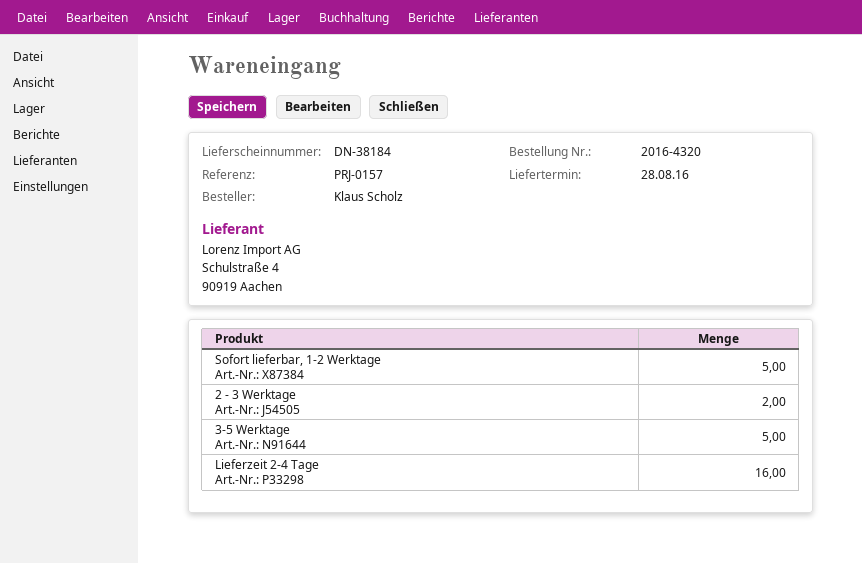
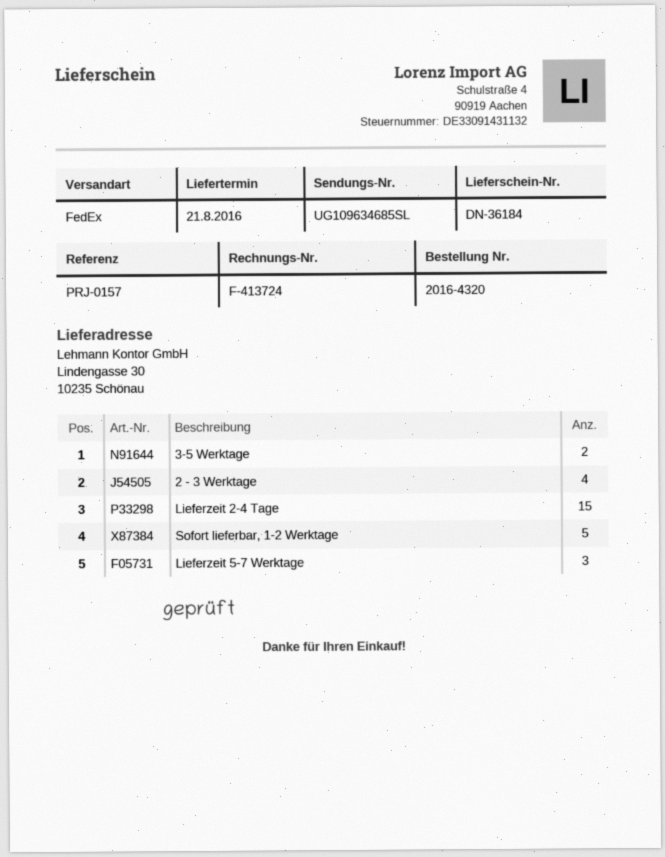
delivery note number: DN-38184 -> DN-36184
delivery date: 2016-08-28 -> 2016-08-21
2 - 3 Werktage: 2 -> 4
3-5 Werktage: 5 -> 2
Lieferzeit 2-4 Tage: 16 -> 15
Lieferzeit 5-7 Werktage: none -> 3

